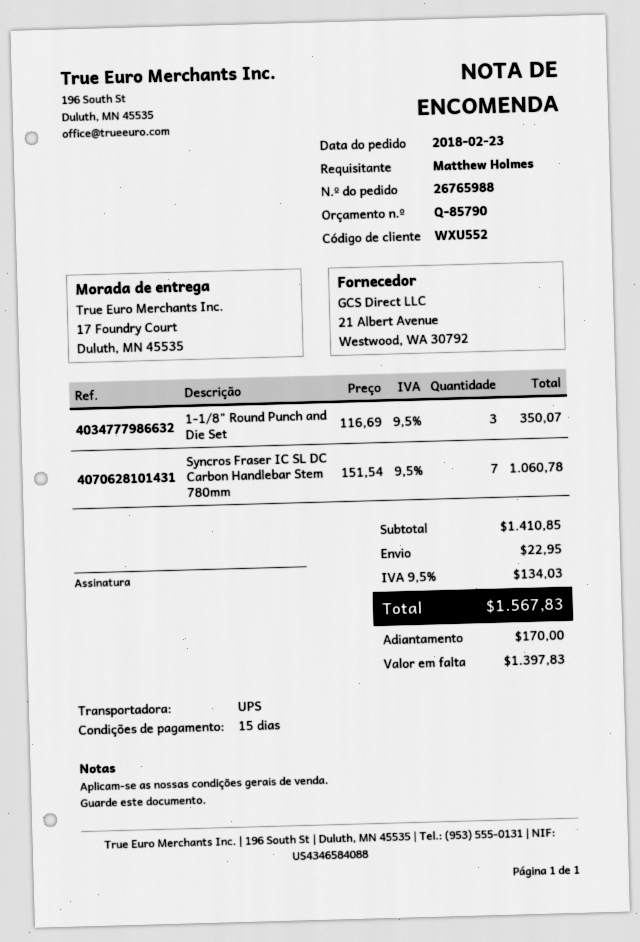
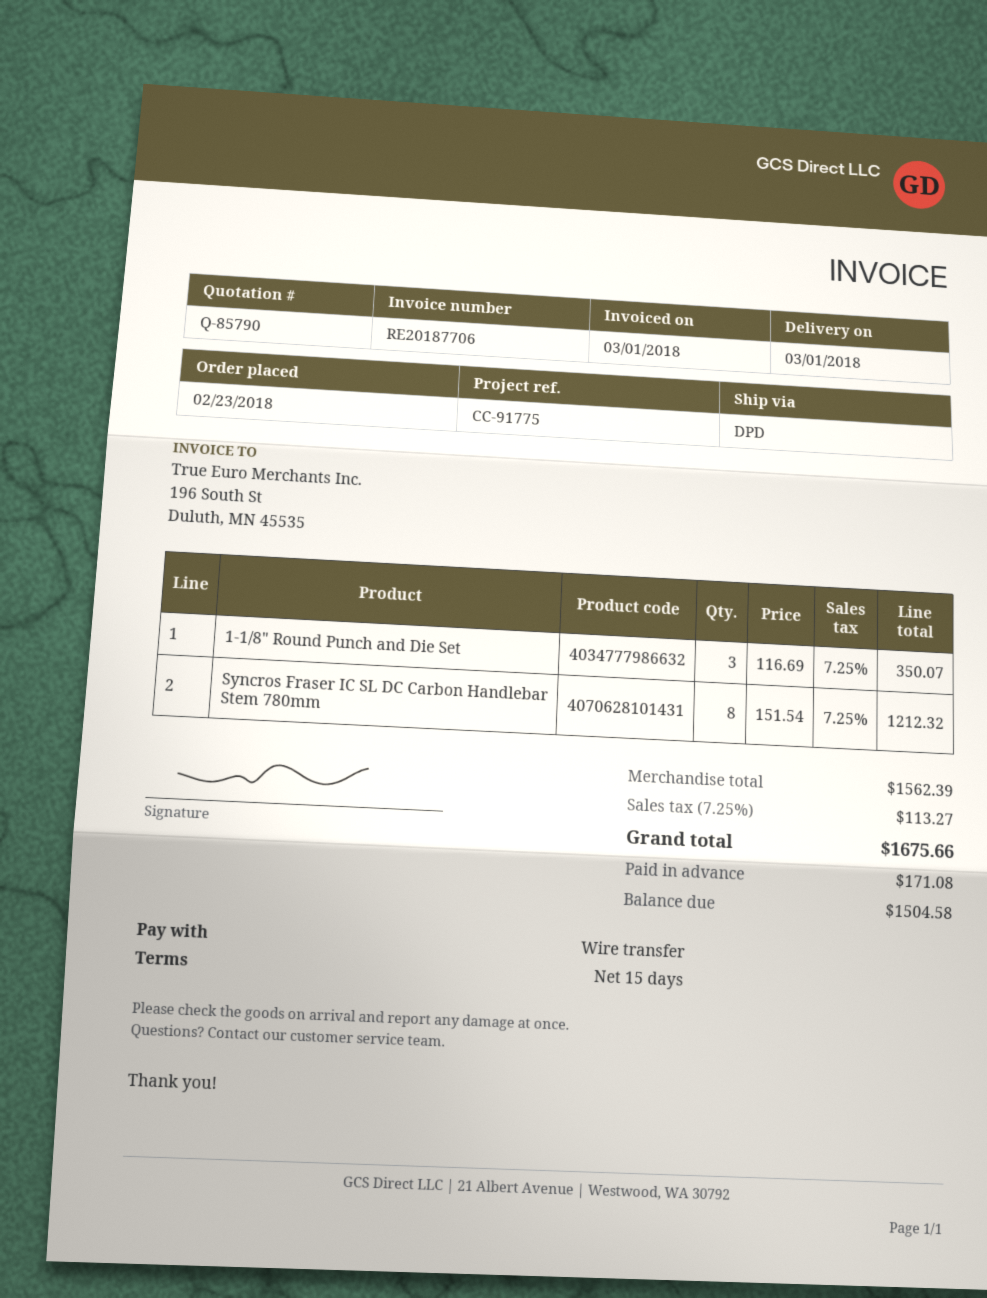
shipping method: UPS -> DPD
Syncros Fraser IC SL DC Carbon Handlebar Stem 780mm: 7 x 151.54 = 1060.78 -> 8 x 151.54 = 1212.32
subtotal: 1410.85 -> 1562.39
shipping: 22.95 -> none
tax: 9.5% = 134.03 -> 7.25% = 113.27
total: 1567.83 -> 1675.66
deposit: 170.00 -> 171.08
balance: 1397.83 -> 1504.58

